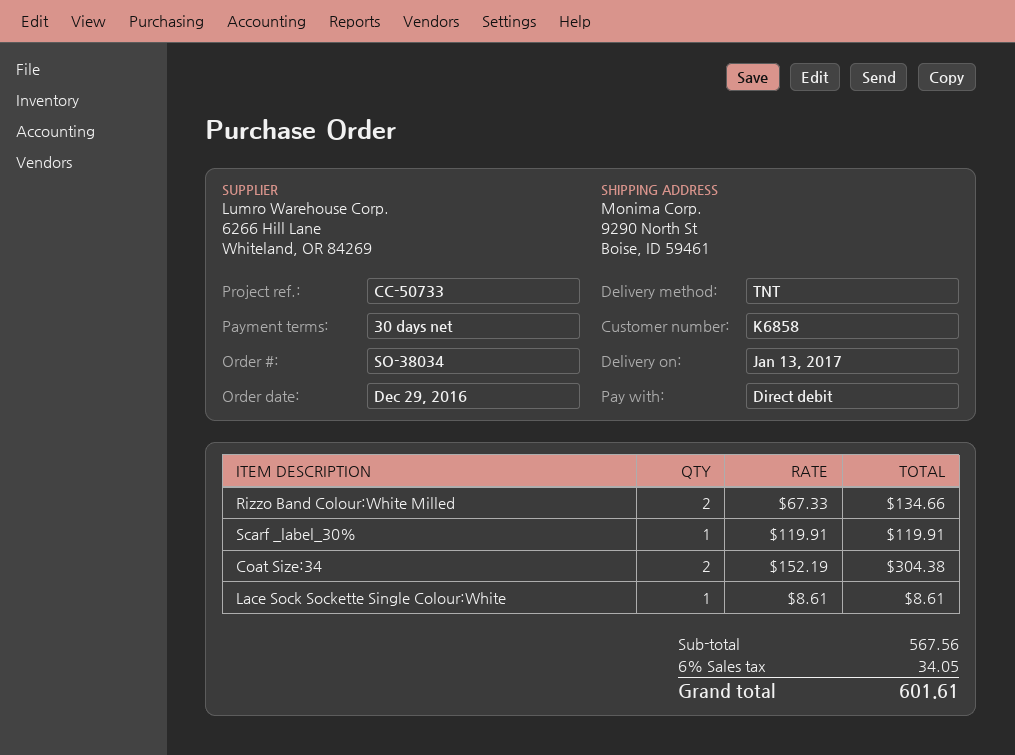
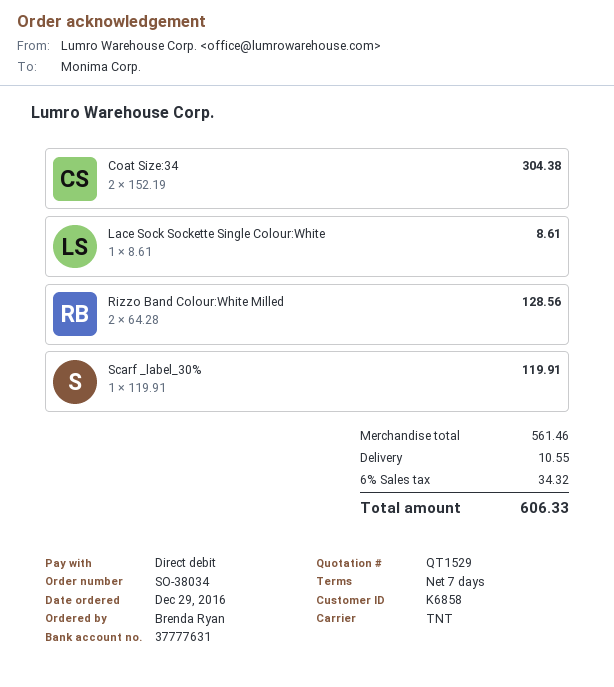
payment terms: 30 days -> 7 days
Rizzo Band Colour:White Milled: 2 x 67.33 = 134.66 -> 2 x 64.28 = 128.56
subtotal: 567.56 -> 561.46
shipping: none -> 10.55
tax: 6% = 34.05 -> 6% = 34.32
total: 601.61 -> 606.33

